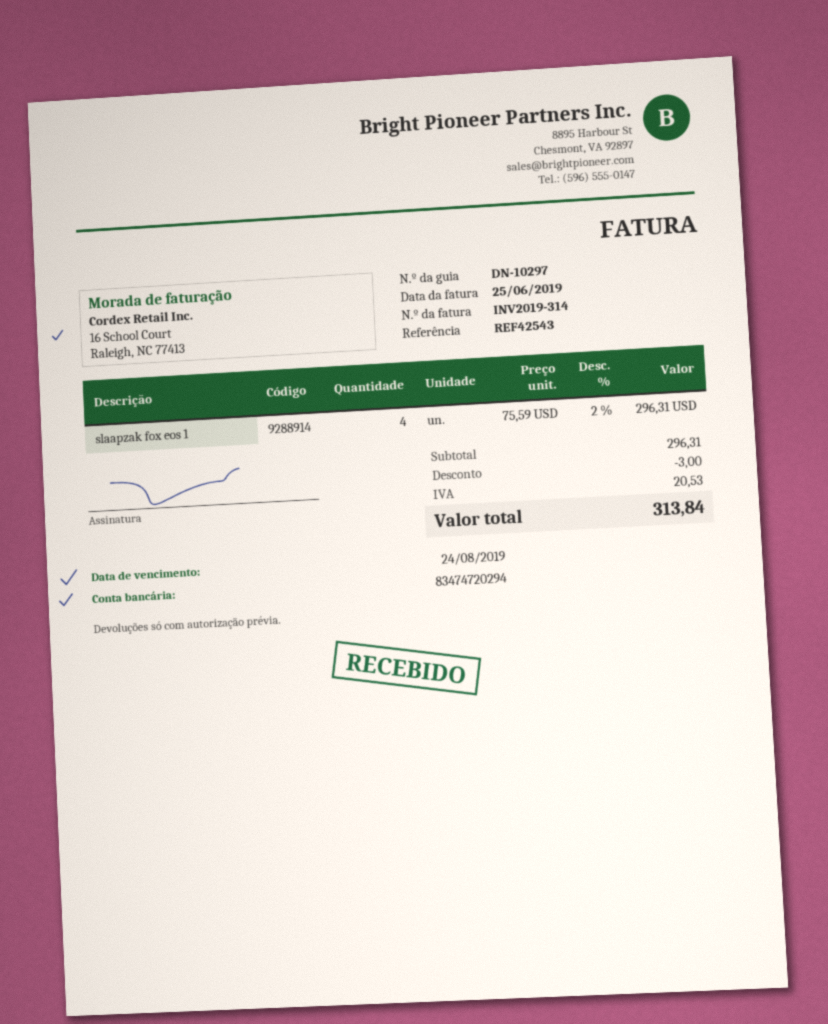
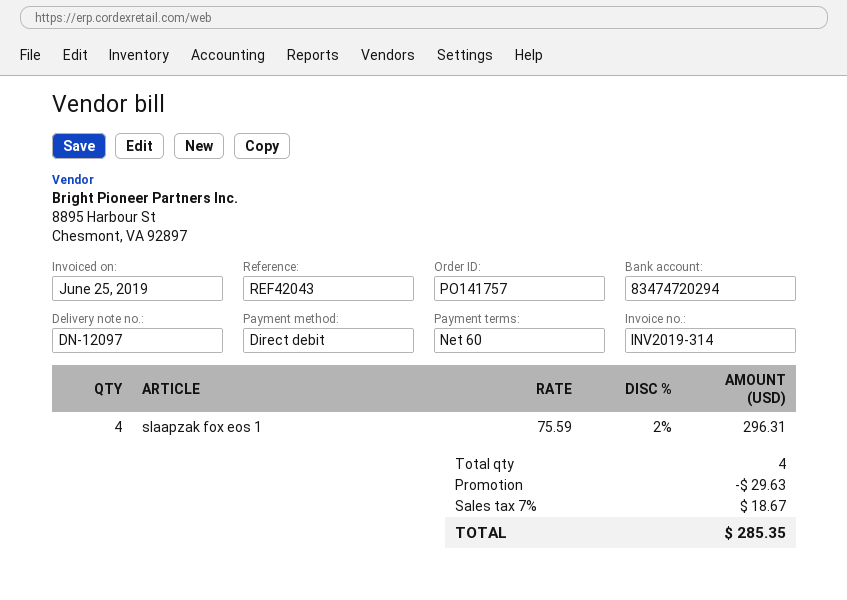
delivery note number: DN-10297 -> DN-12097
reference: REF42543 -> REF42043
discount: 3.00 -> 29.63
tax: 20.53 -> 18.67
total: 313.84 -> 285.35

